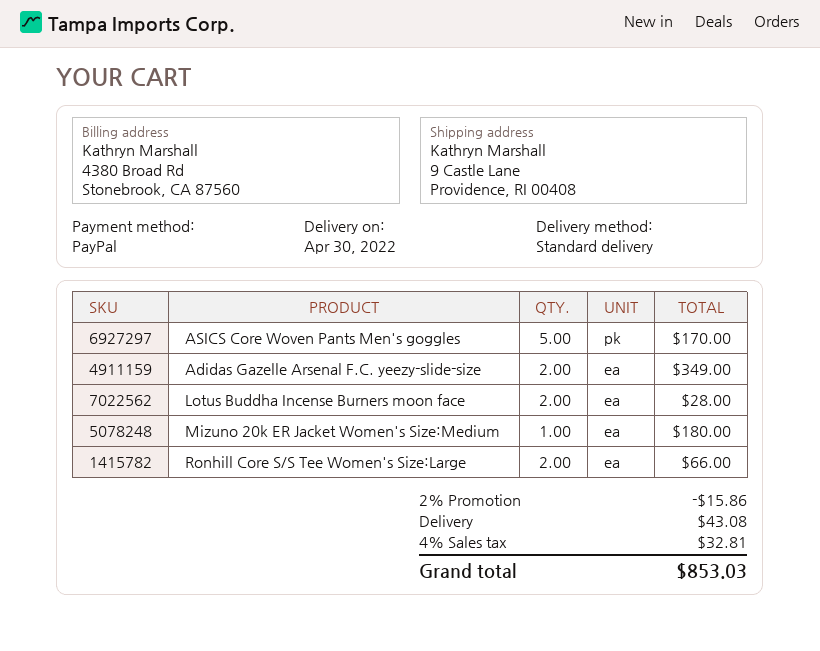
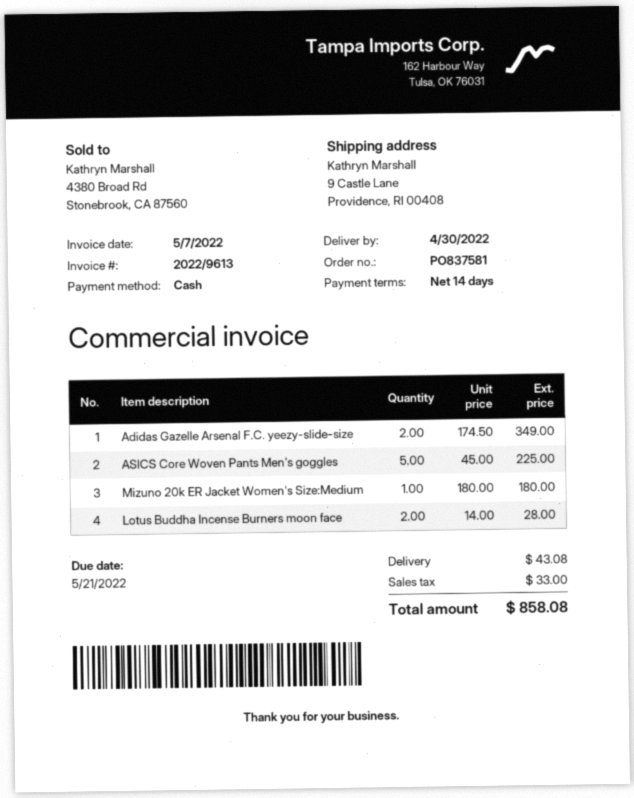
payment method: PayPal -> cash
ASICS Core Woven Pants Men's goggles: 5 for 170.00 -> 5 for 225.00
Ronhill Core S/S Tee Women's Size:Large: 2 for 66.00 -> none
discount: 2% = 15.86 -> none
tax: 32.81 -> 33.00
total: 853.03 -> 858.08

